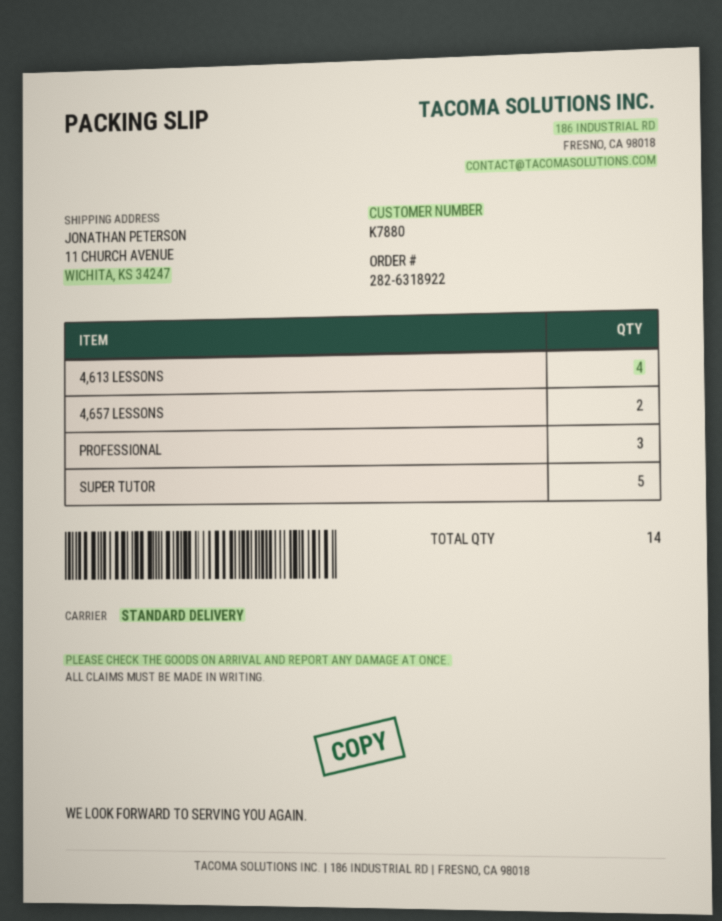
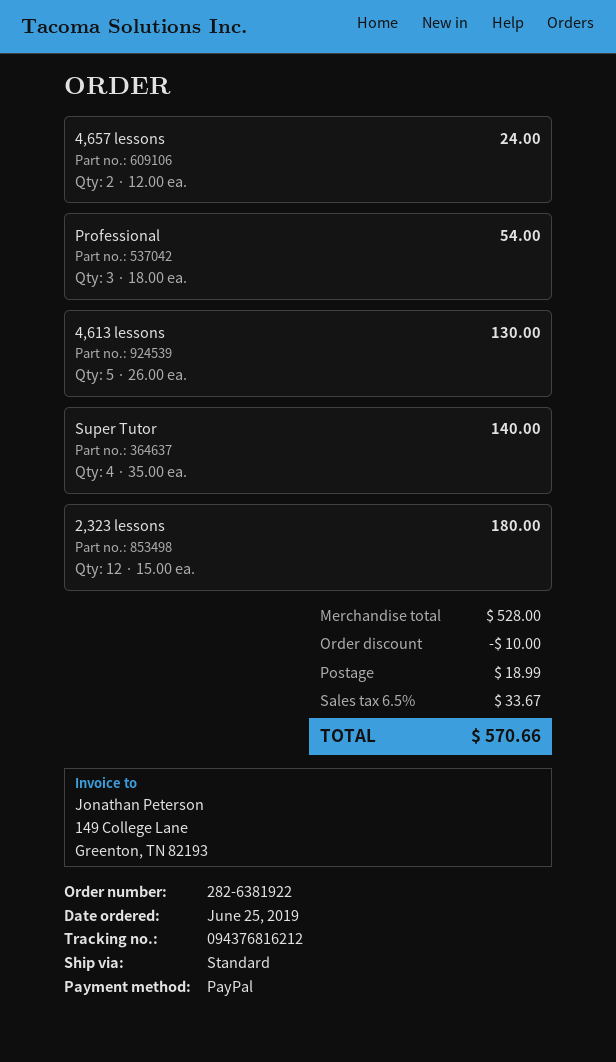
order number: 282-6318922 -> 282-6381922
4,613 LESSONS: 4 -> 5
SUPER TUTOR: 5 -> 4
2,323 lessons: none -> 12

